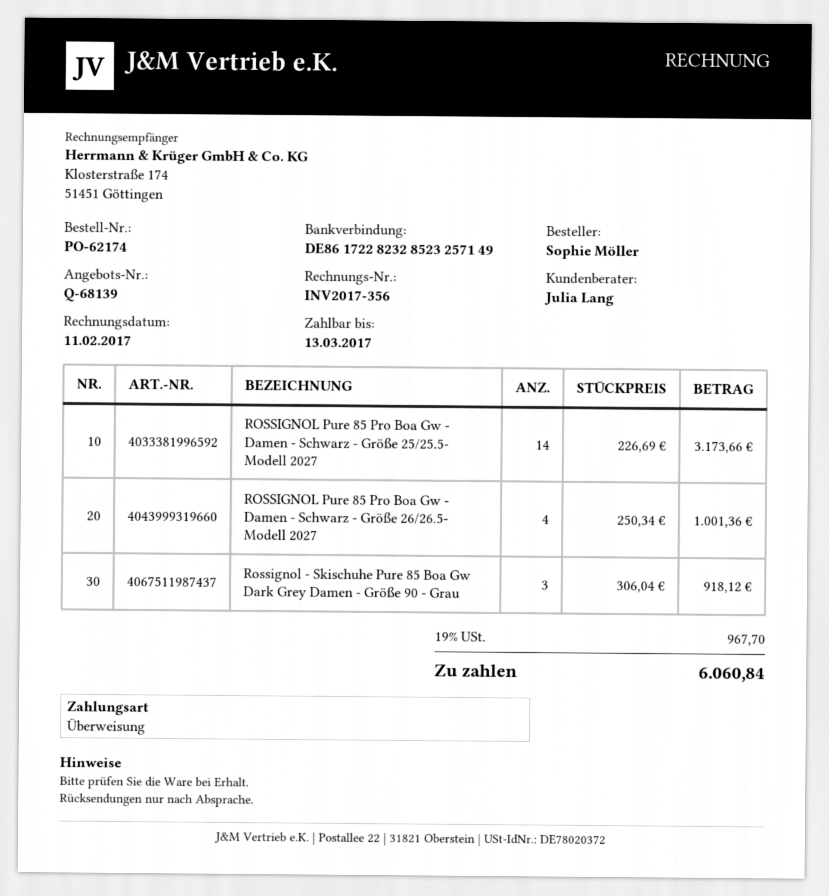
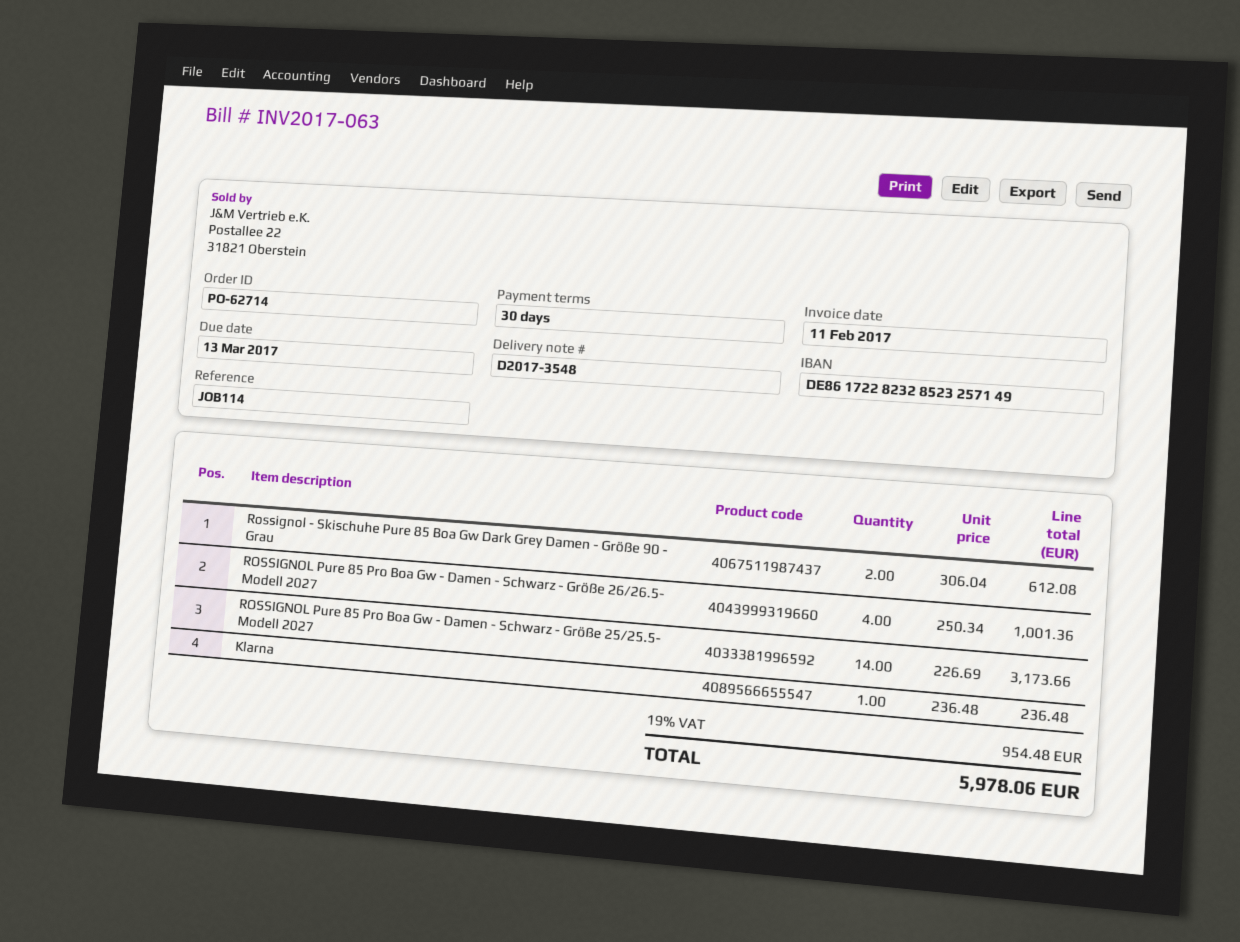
order number: PO-62174 -> PO-62714
invoice number: INV2017-356 -> INV2017-063
Rossignol - Skischuhe Pure 85 Boa Gw Dark Grey Damen - Größe 90 - Grau: 3 x 306.04 = 918.12 -> 2 x 306.04 = 612.08
Klarna: none -> 1 x 236.48 = 236.48
tax: 19% = 967.70 -> 19% = 954.48
total: 6060.84 -> 5978.06

